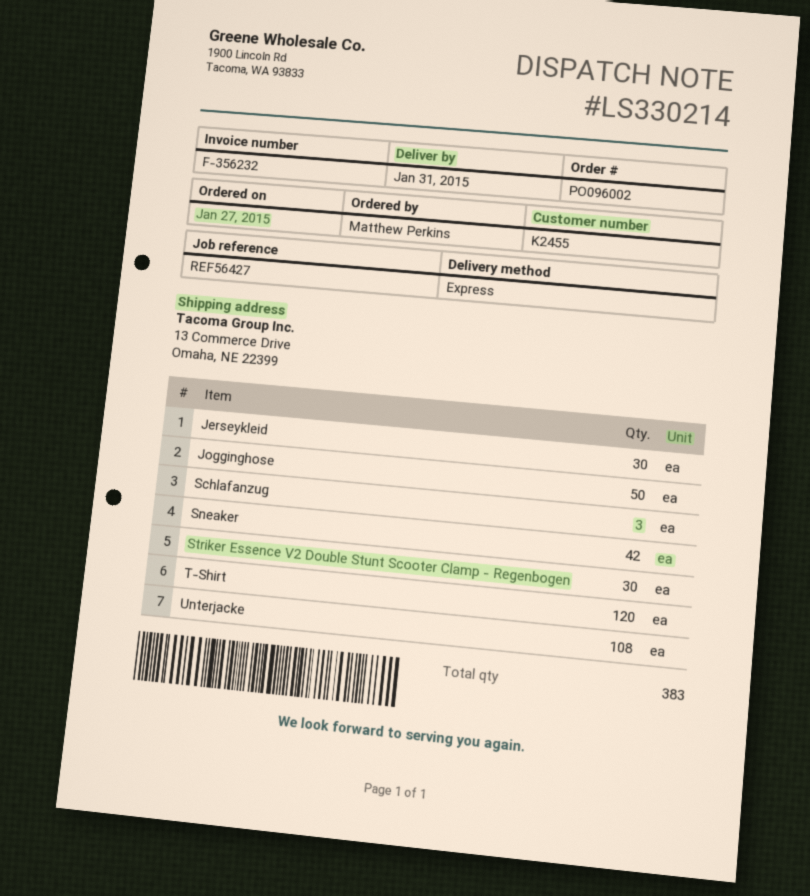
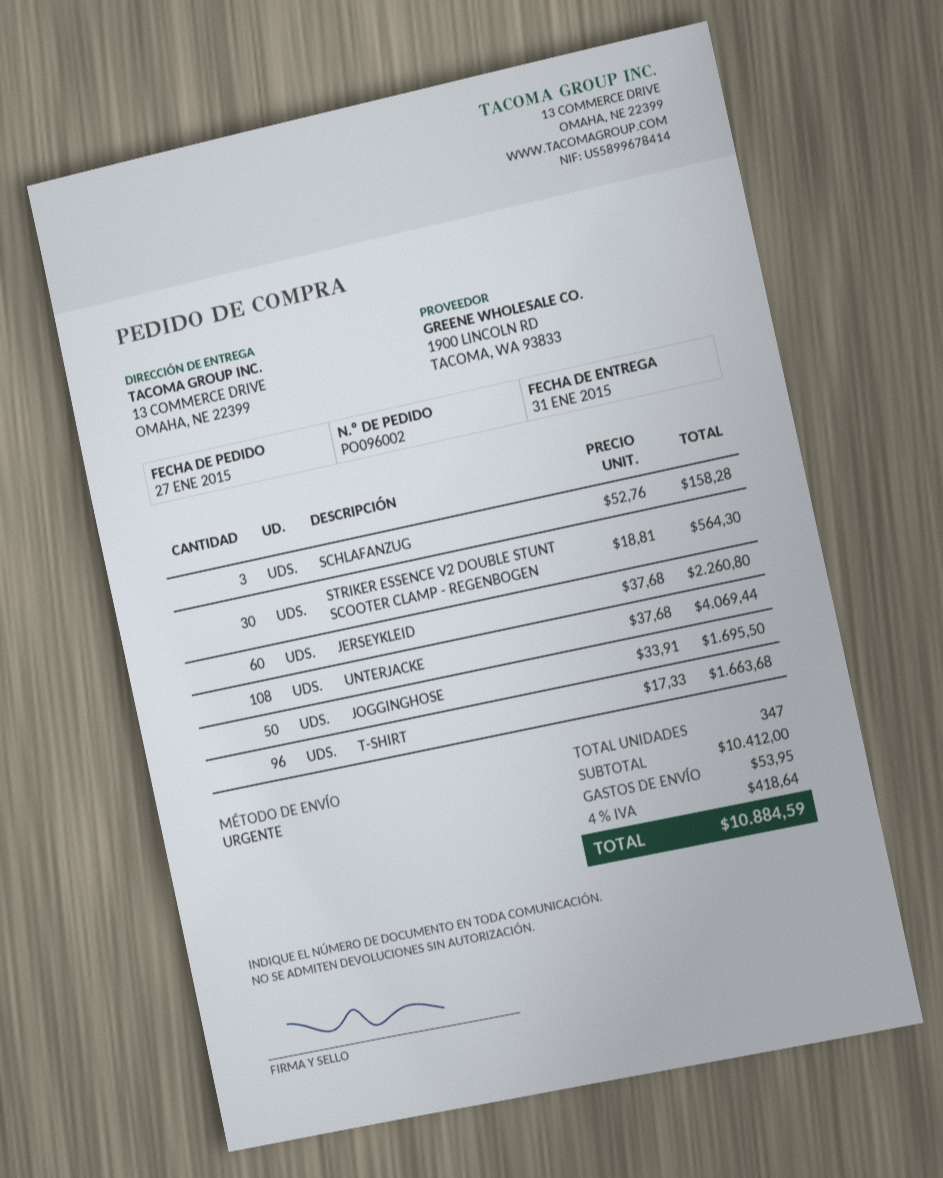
Jerseykleid: 30 -> 60
Sneaker: 42 -> none
T-Shirt: 120 -> 96
total quantity: 383 -> 347

